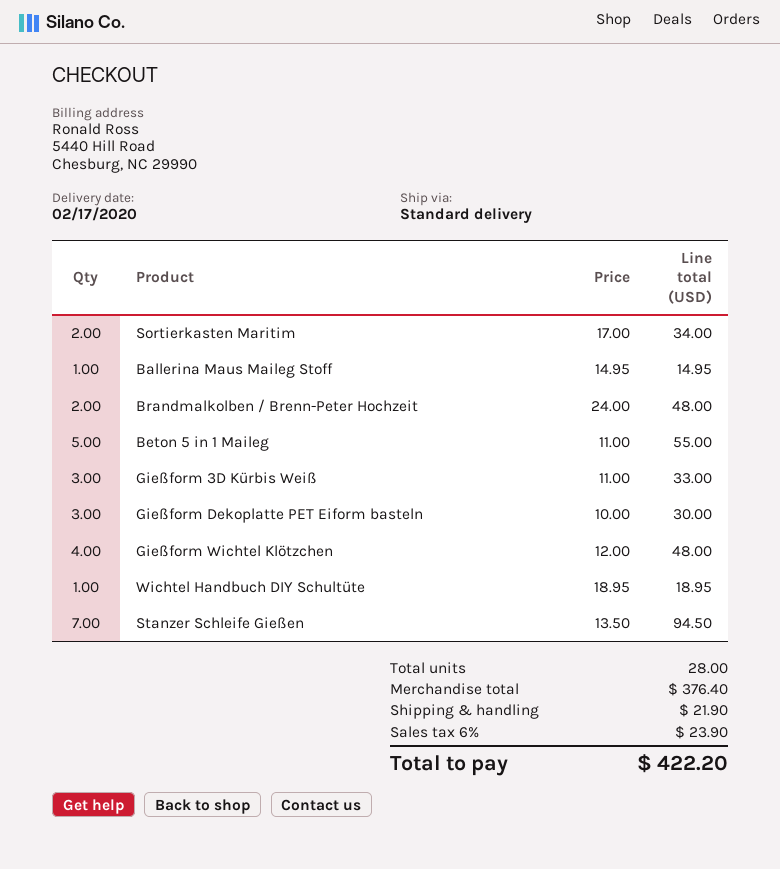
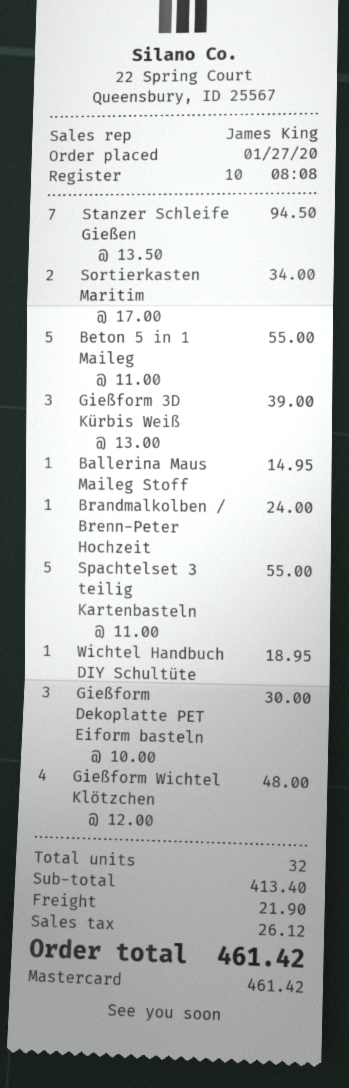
Brandmalkolben / Brenn-Peter Hochzeit: 2 x 24.00 = 48.00 -> 1 x 24.00 = 24.00
Gießform 3D Kürbis Weiß: 3 x 11.00 = 33.00 -> 3 x 13.00 = 39.00
Spachtelset 3 teilig Kartenbasteln: none -> 5 x 11.00 = 55.00
total quantity: 28 -> 32
subtotal: 376.40 -> 413.40
tax: 23.90 -> 26.12
total: 422.20 -> 461.42

